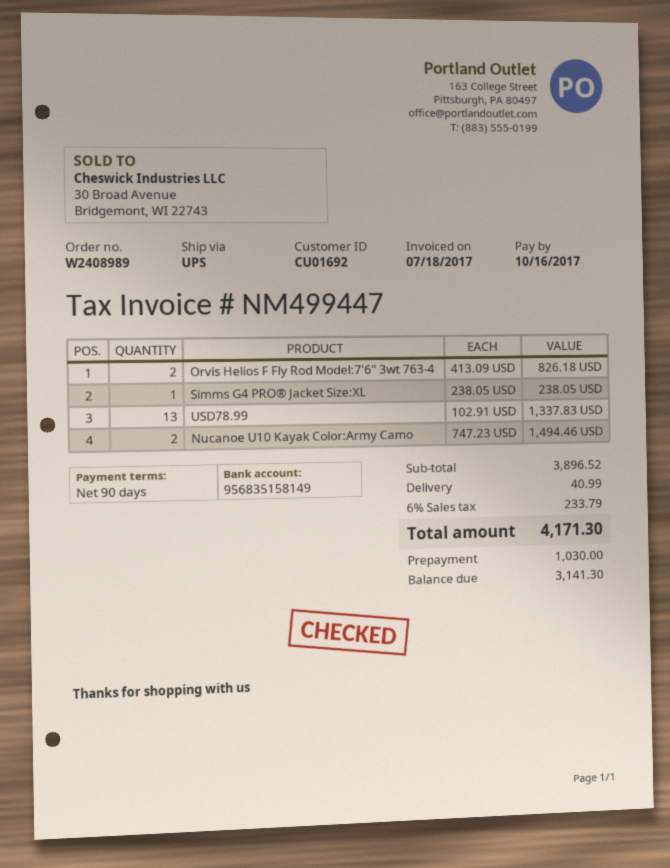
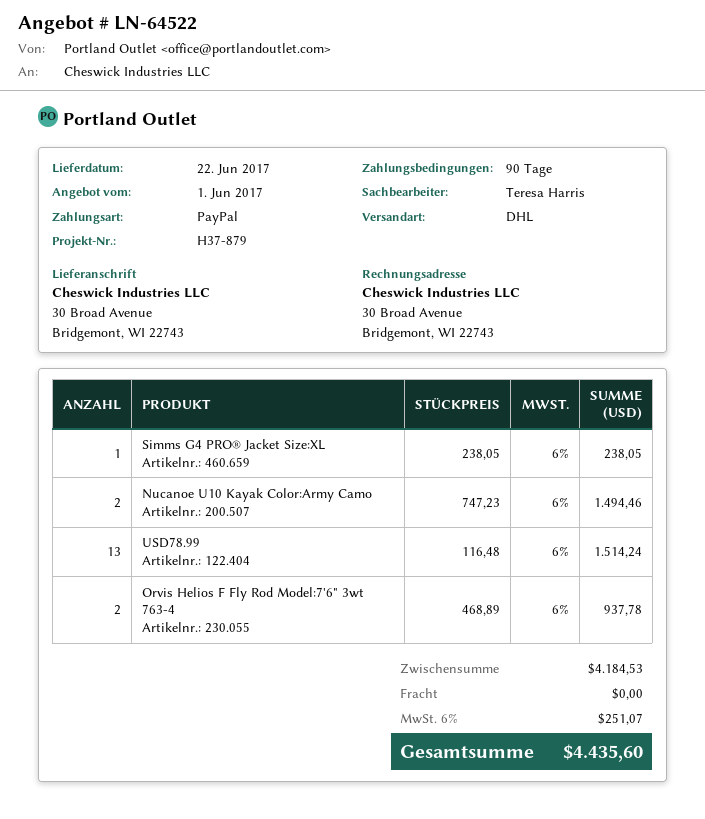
shipping method: UPS -> DHL
Orvis Helios F Fly Rod Model:7'6" 3wt 763-4: 2 x 413.09 = 826.18 -> 2 x 468.89 = 937.78
USD78.99: 13 x 102.91 = 1337.83 -> 13 x 116.48 = 1514.24
subtotal: 3896.52 -> 4184.53
shipping: 40.99 -> 0.00
tax: 6% = 233.79 -> 6% = 251.07
total: 4171.30 -> 4435.60

